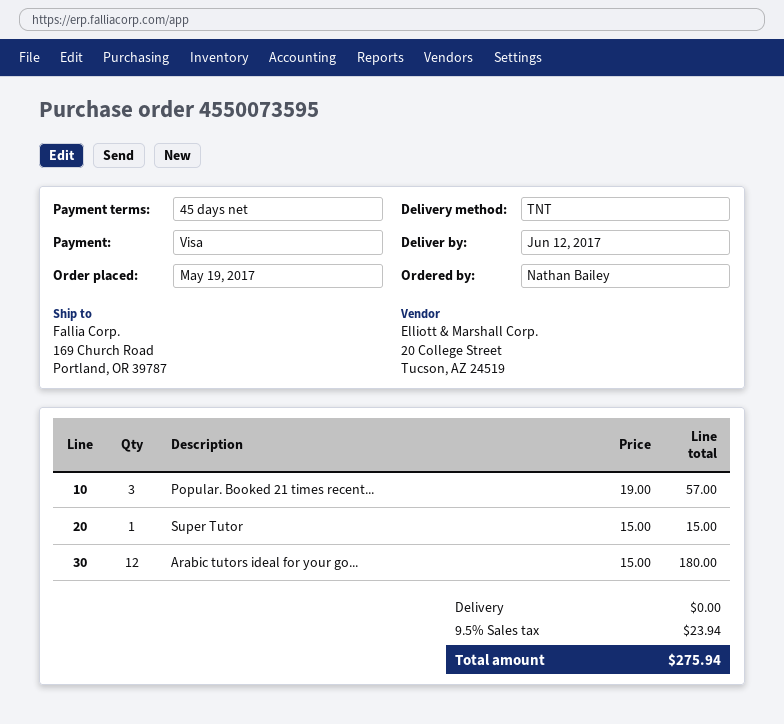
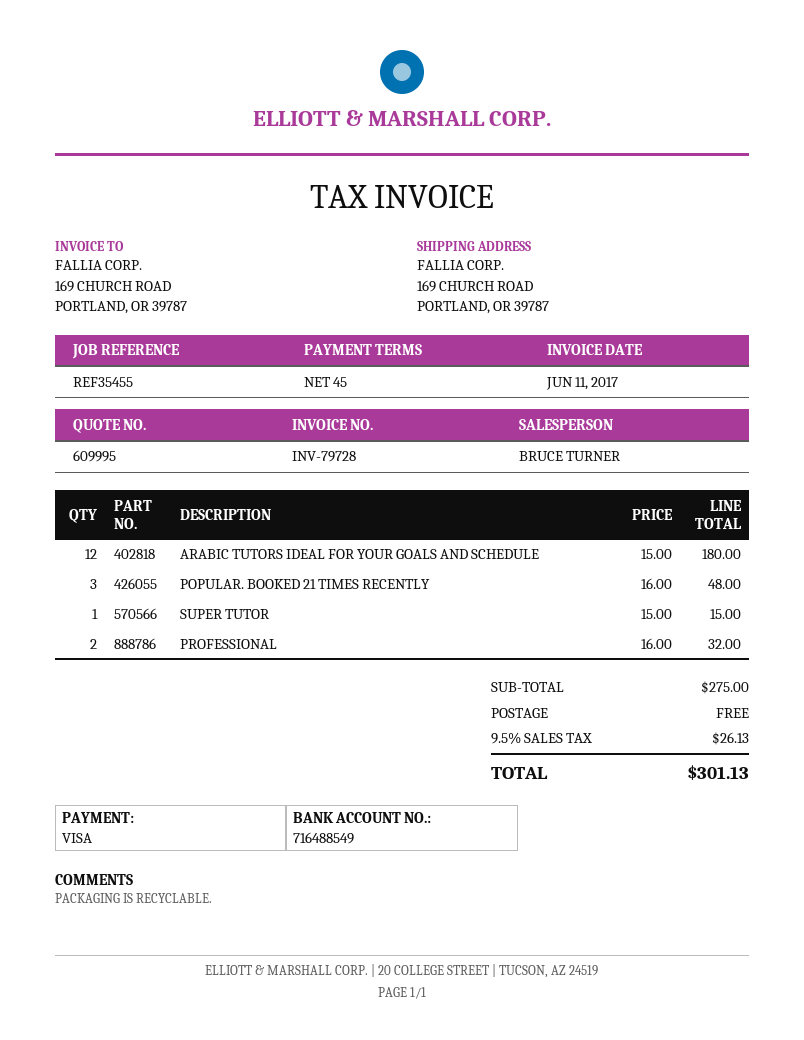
Popular. Booked 21 times recent...: 3 x 19.00 = 57.00 -> 3 x 16.00 = 48.00
PROFESSIONAL: none -> 2 x 16.00 = 32.00
tax: 9.5% = 23.94 -> 9.5% = 26.13
total: 275.94 -> 301.13

